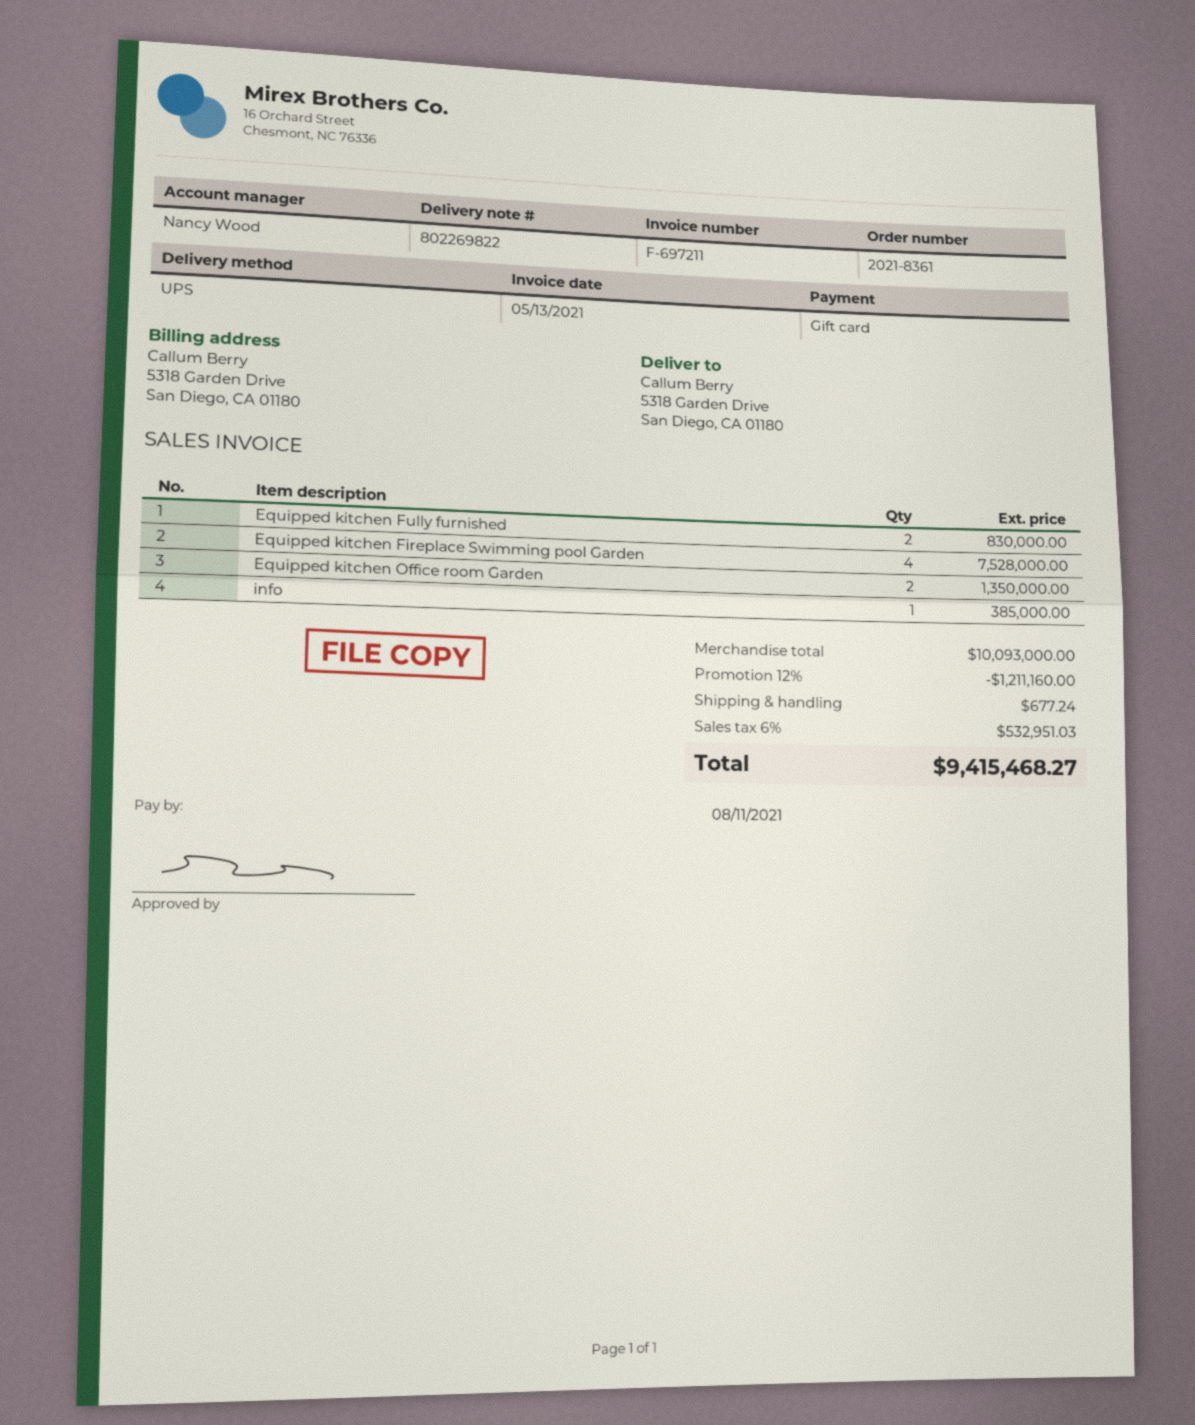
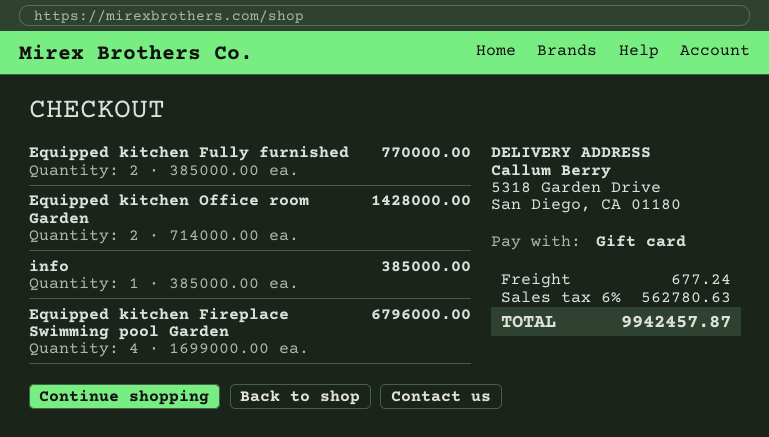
Equipped kitchen Fully furnished: 2 for 830000.00 -> 2 for 770000.00
Equipped kitchen Fireplace Swimming pool Garden: 4 for 7528000.00 -> 4 for 6796000.00
Equipped kitchen Office room Garden: 2 for 1350000.00 -> 2 for 1428000.00
discount: 12% = 1211160.00 -> none
tax: 6% = 532951.03 -> 6% = 562780.63
total: 9415468.27 -> 9942457.87

